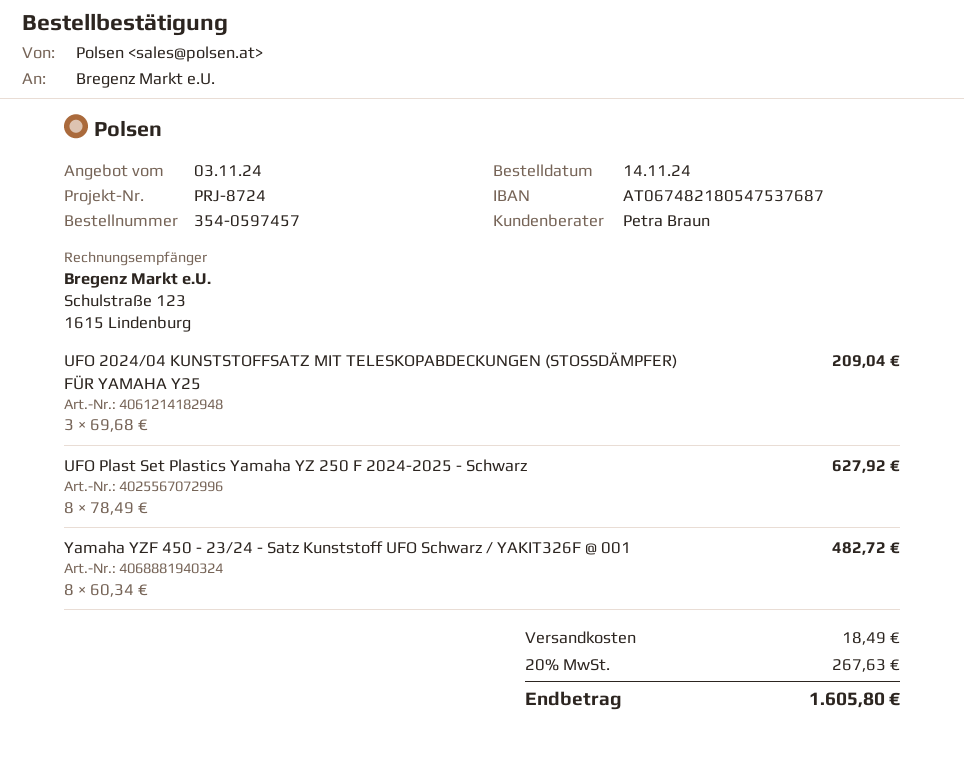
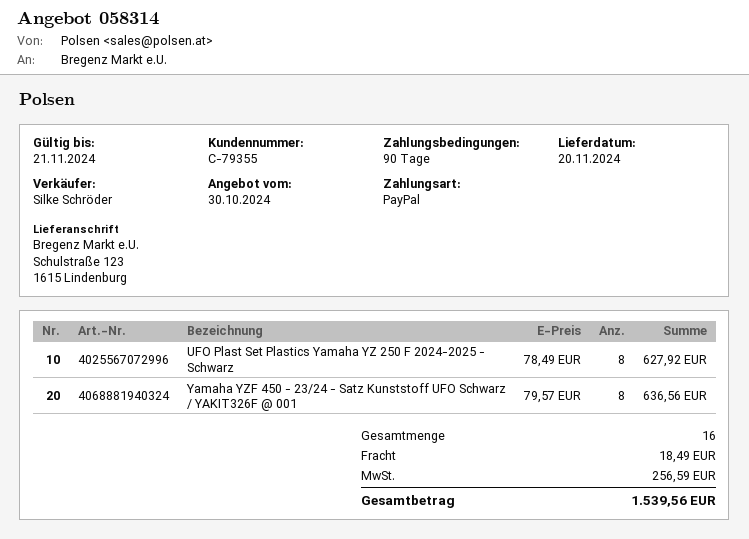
quote date: 2024-11-03 -> 2024-10-30
sales rep: Petra Braun -> Silke Schröder
UFO 2024/04 KUNSTSTOFFSATZ MIT TELESKOPABDECKUNGEN (STOSSDÄMPFER) FÜR YAMAHA Y25: 3 x 69.68 = 209.04 -> none
Yamaha YZF 450 - 23/24 - Satz Kunststoff UFO Schwarz / YAKIT326F @ 001: 8 x 60.34 = 482.72 -> 8 x 79.57 = 636.56
tax: 267.63 -> 256.59
total: 1605.80 -> 1539.56

